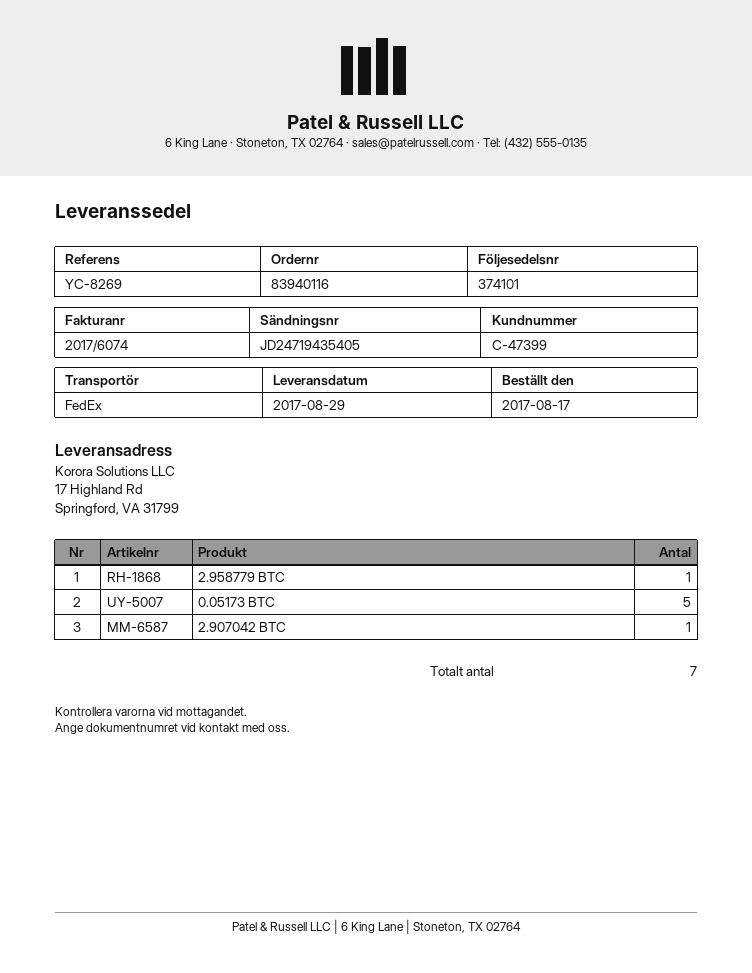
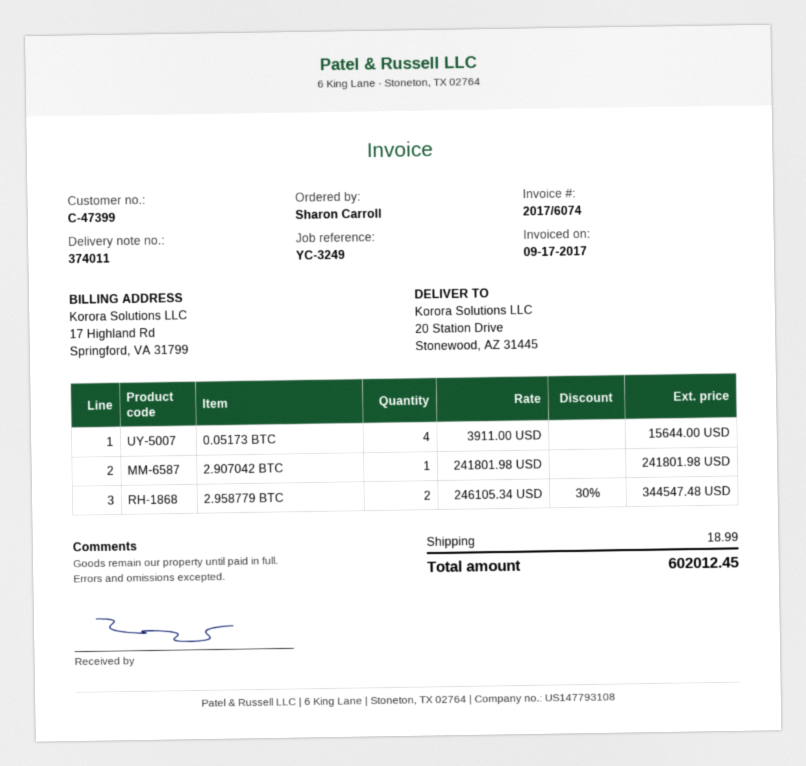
delivery note number: 374101 -> 374011
reference: YC-8269 -> YC-3249
ship to: 17 Highland Rd, Springford, VA 31799 -> 20 Station Drive, Stonewood, AZ 31445
2.958779 BTC: 1 -> 2
0.05173 BTC: 5 -> 4

